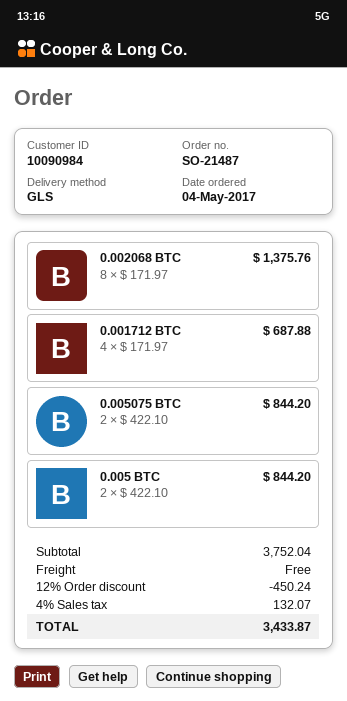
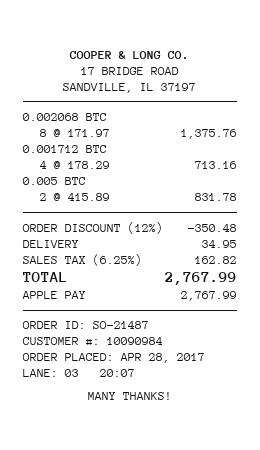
order date: 2017-05-04 -> 2017-04-28
0.001712 BTC: 4 x 171.97 = 687.88 -> 4 x 178.29 = 713.16
0.005075 BTC: 2 x 422.10 = 844.20 -> none
0.005 BTC: 2 x 422.10 = 844.20 -> 2 x 415.89 = 831.78
discount: 12% = 450.24 -> 12% = 350.48
shipping: 0.00 -> 34.95
tax: 4% = 132.07 -> 6.25% = 162.82
total: 3433.87 -> 2767.99

